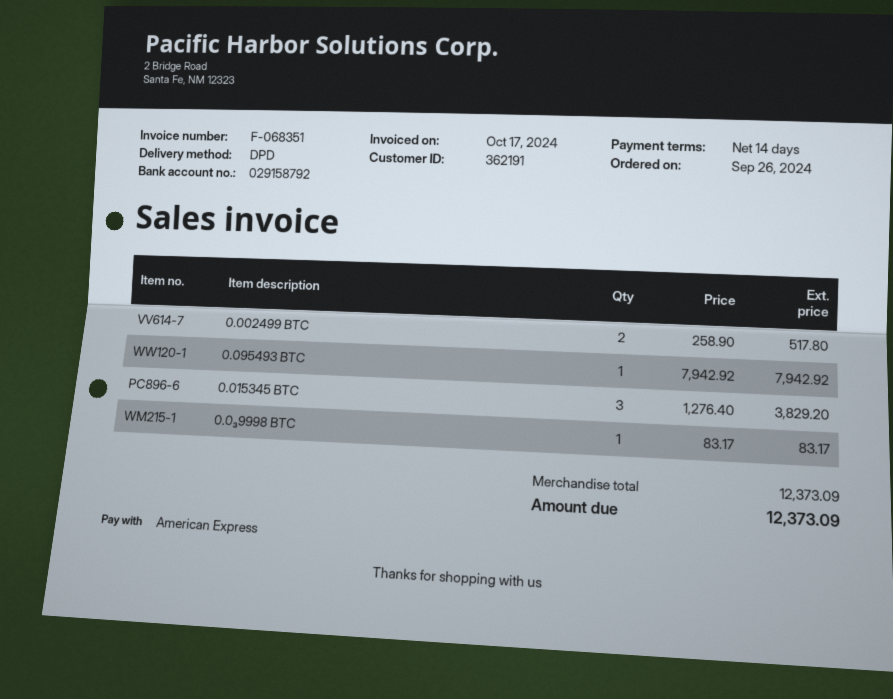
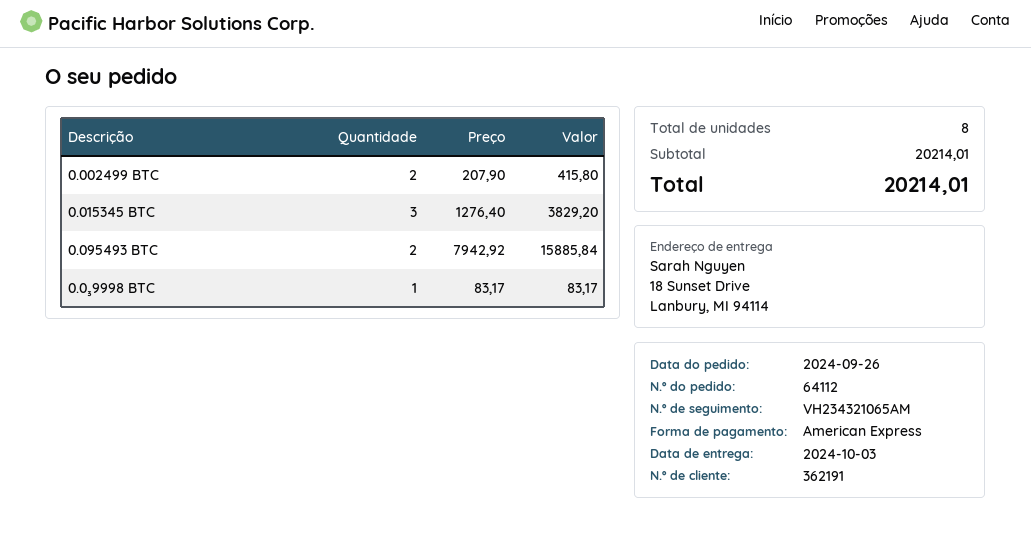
0.002499 BTC: 2 x 258.90 = 517.80 -> 2 x 207.90 = 415.80
0.095493 BTC: 1 x 7942.92 = 7942.92 -> 2 x 7942.92 = 15885.84
subtotal: 12373.09 -> 20214.01
total: 12373.09 -> 20214.01

